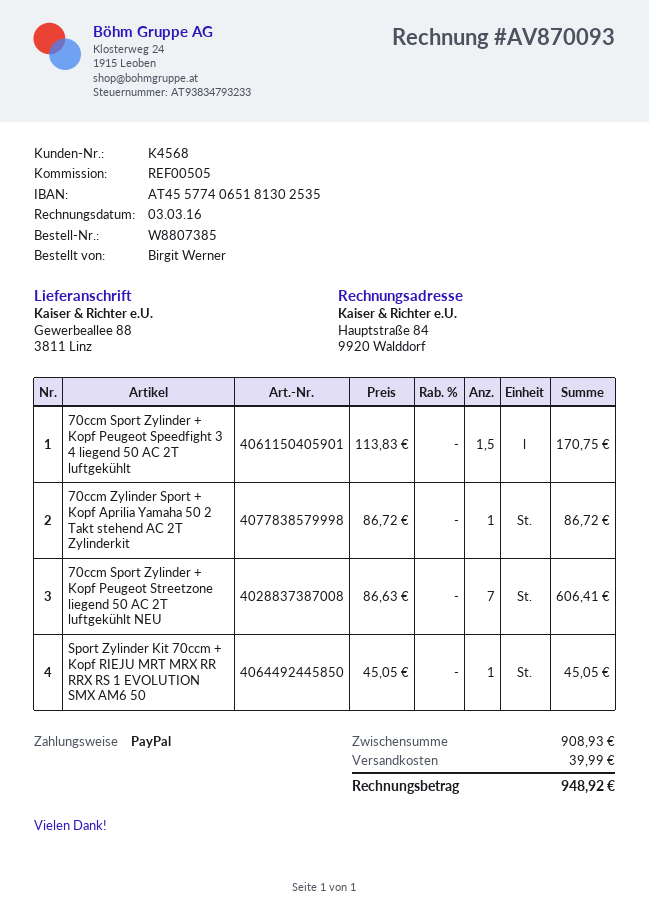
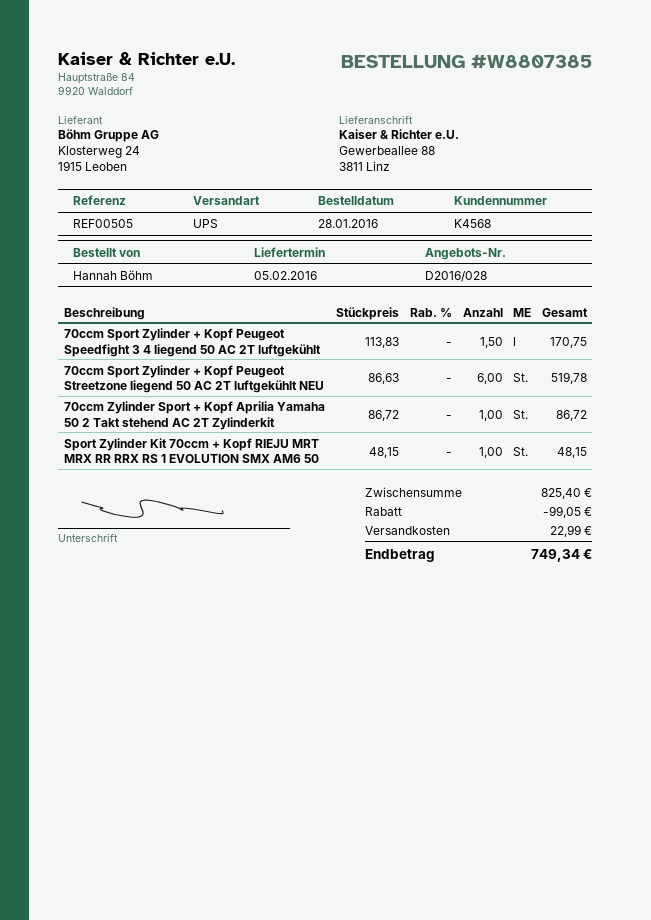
ordered by: Birgit Werner -> Hannah Böhm
70ccm Sport Zylinder + Kopf Peugeot Streetzone liegend 50 AC 2T luftgekühlt NEU: 7 x 86.63 = 606.41 -> 6 x 86.63 = 519.78
Sport Zylinder Kit 70ccm + Kopf RIEJU MRT MRX RR RRX RS 1 EVOLUTION SMX AM6 50: 1 x 45.05 = 45.05 -> 1 x 48.15 = 48.15
subtotal: 908.93 -> 825.40
discount: none -> 99.05
shipping: 39.99 -> 22.99
total: 948.92 -> 749.34

